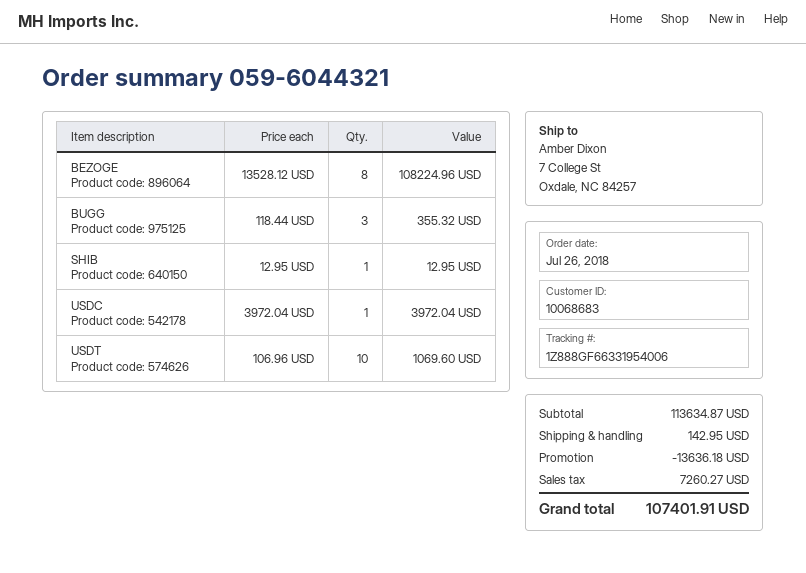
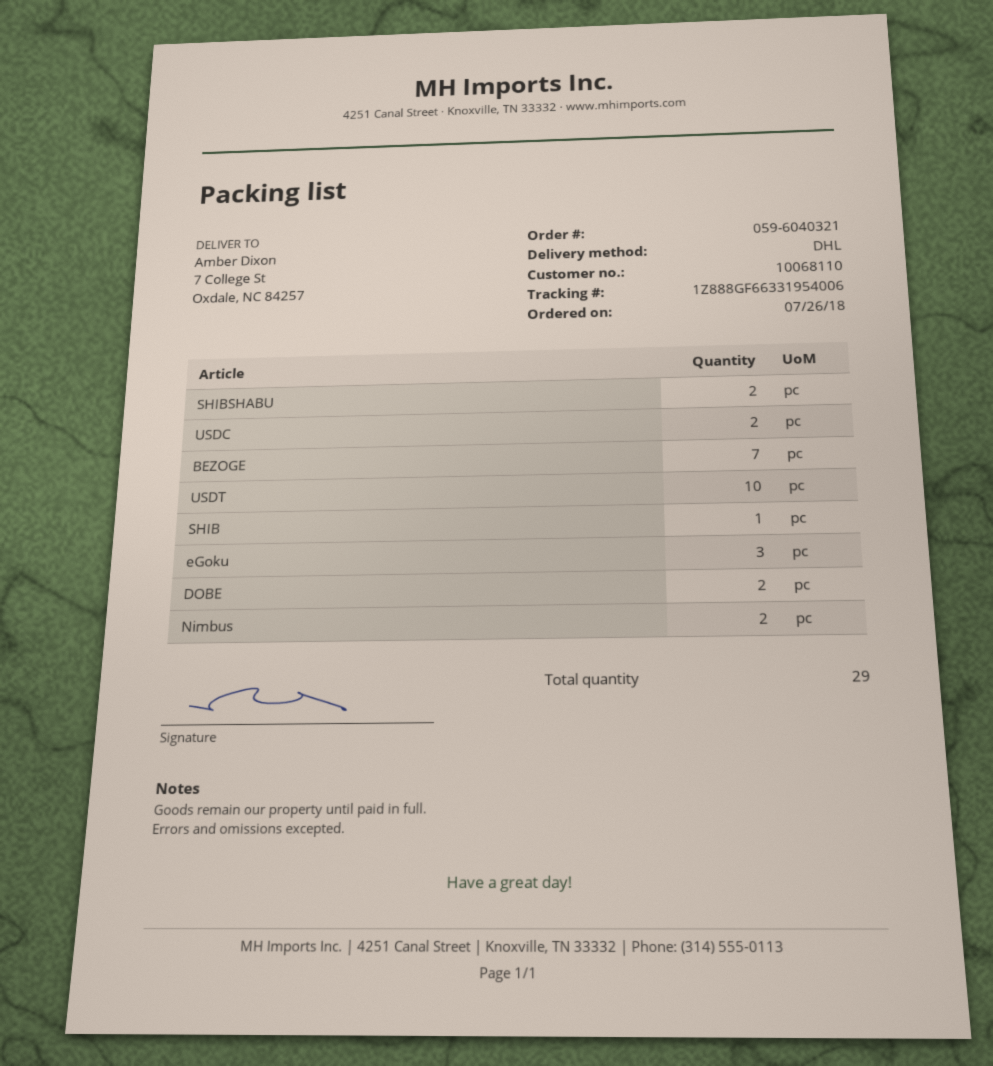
order number: 059-6044321 -> 059-6040321
customer number: 10068683 -> 10068110
BEZOGE: 8 -> 7
BUGG: 3 -> none
USDC: 1 -> 2
SHIBSHABU: none -> 2
eGoku: none -> 3
DOBE: none -> 2
Nimbus: none -> 2

